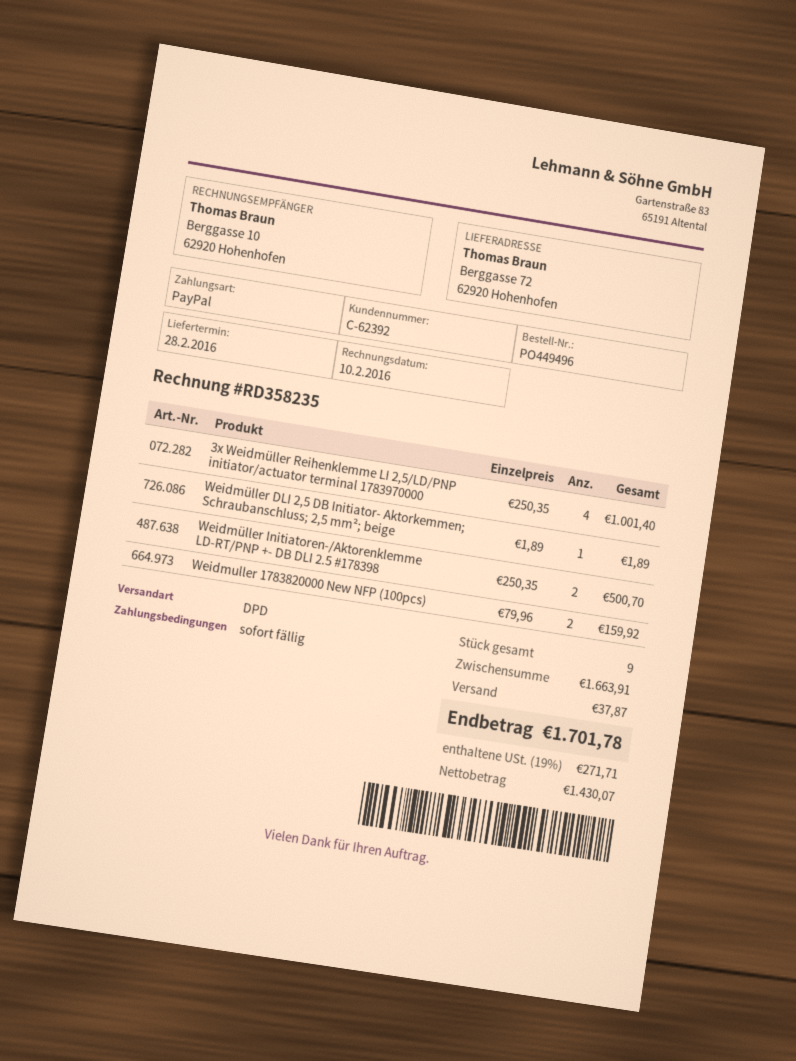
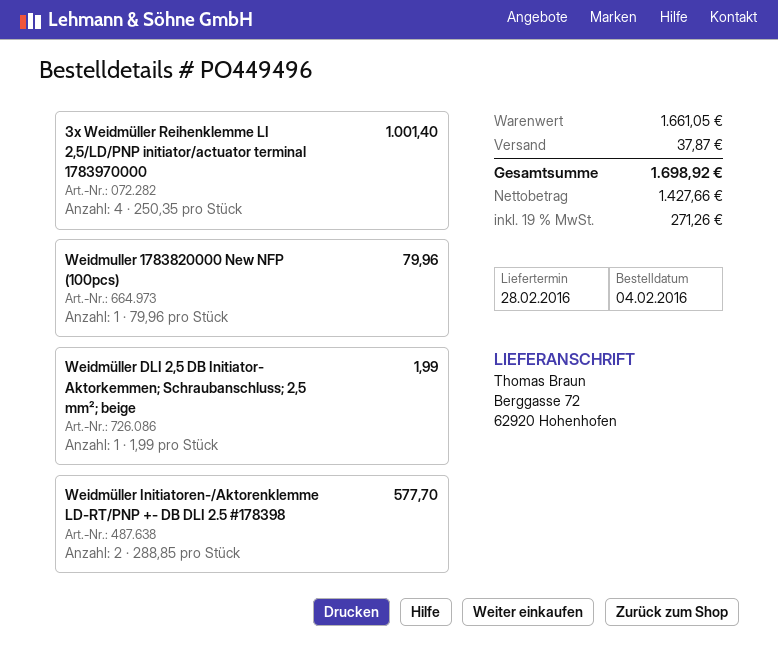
Weidmüller DLI 2,5 DB Initiator- Aktorkemmen; Schraubanschluss; 2,5 mm²; beige: 1 x 1.89 = 1.89 -> 1 x 1.99 = 1.99
Weidmüller Initiatoren-/Aktorenklemme LD-RT/PNP +- DB DLI 2.5 #178398: 2 x 250.35 = 500.70 -> 2 x 288.85 = 577.70
Weidmuller 1783820000 New NFP (100pcs): 2 x 79.96 = 159.92 -> 1 x 79.96 = 79.96
subtotal: 1663.91 -> 1661.05
net: 1430.07 -> 1427.66
tax: 19% = 271.71 -> 19% = 271.26
total: 1701.78 -> 1698.92

